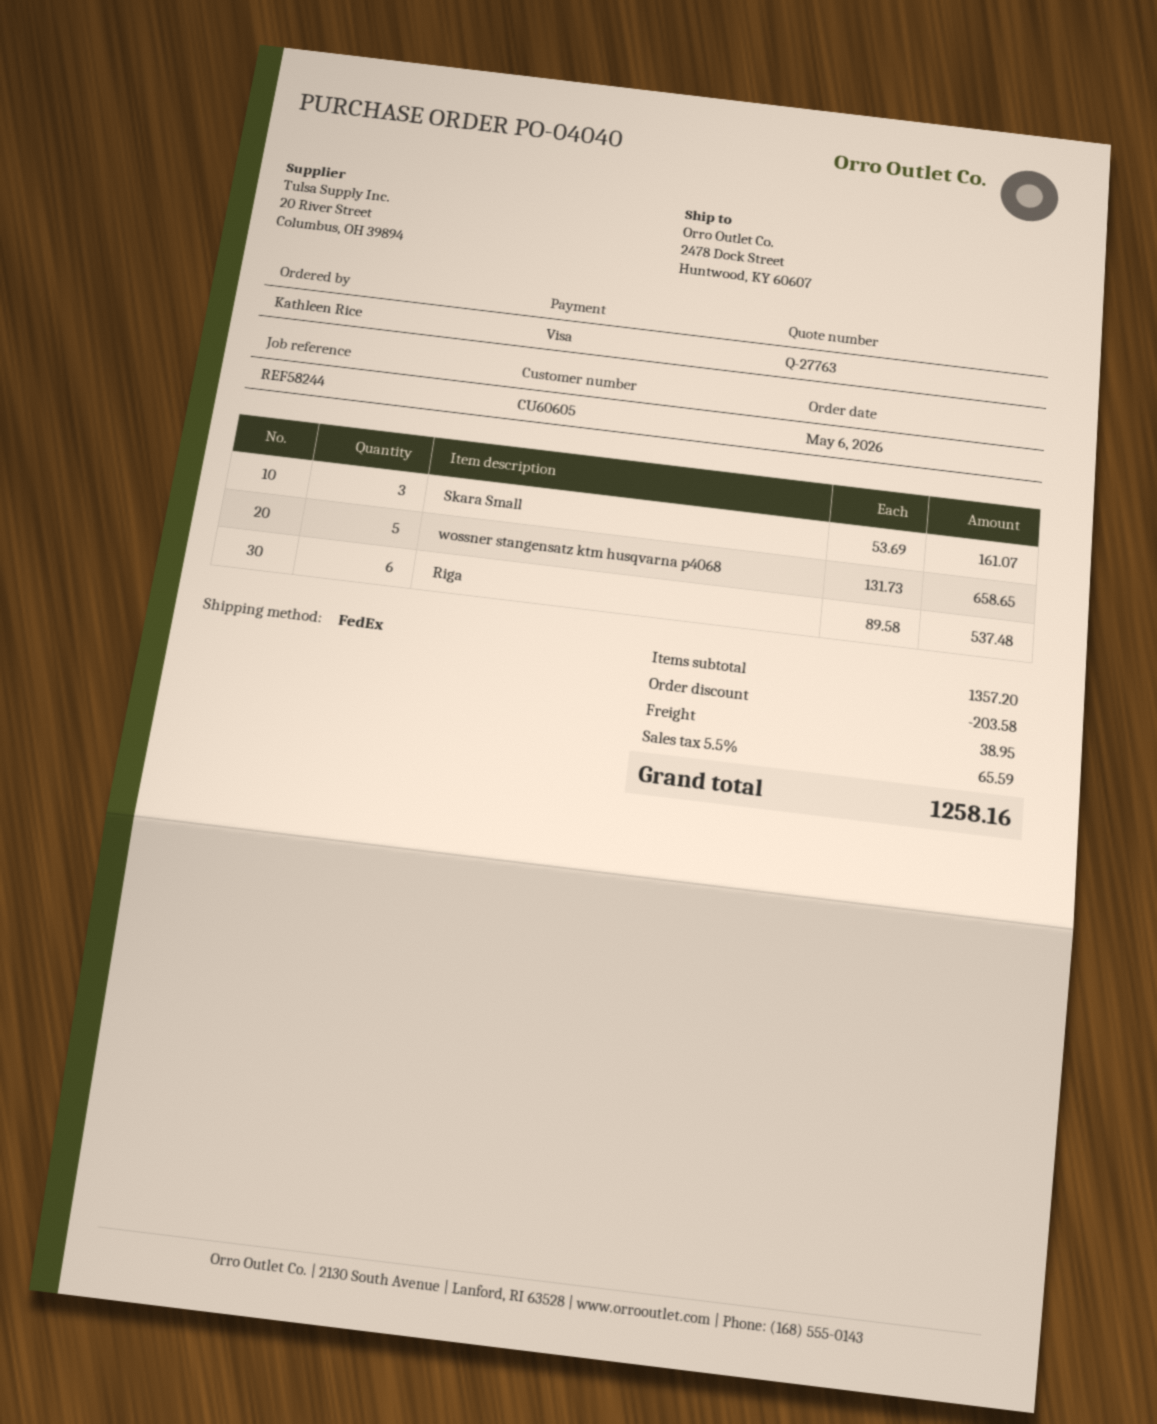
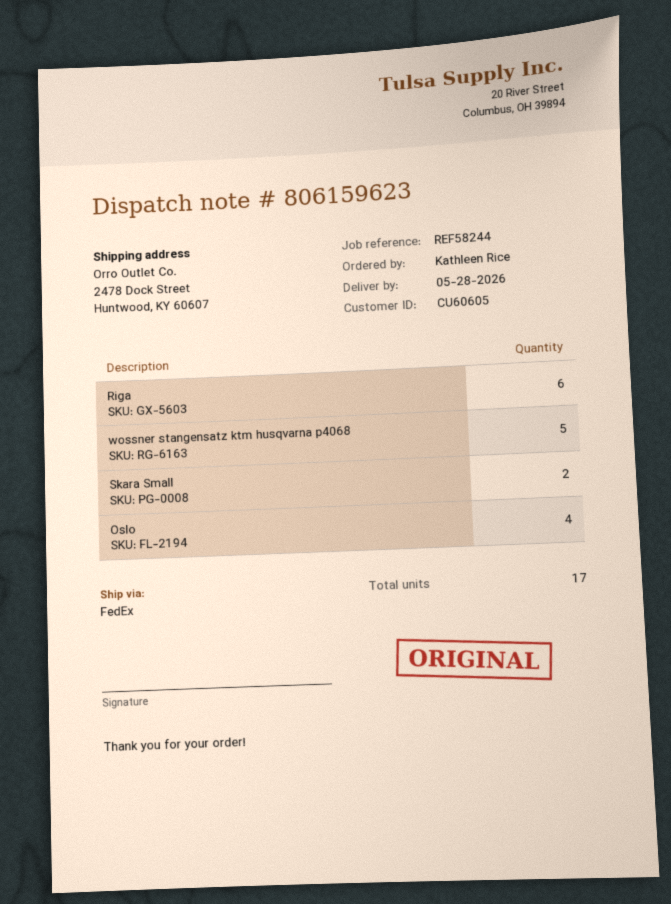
Skara Small: 3 -> 2
Oslo: none -> 4

